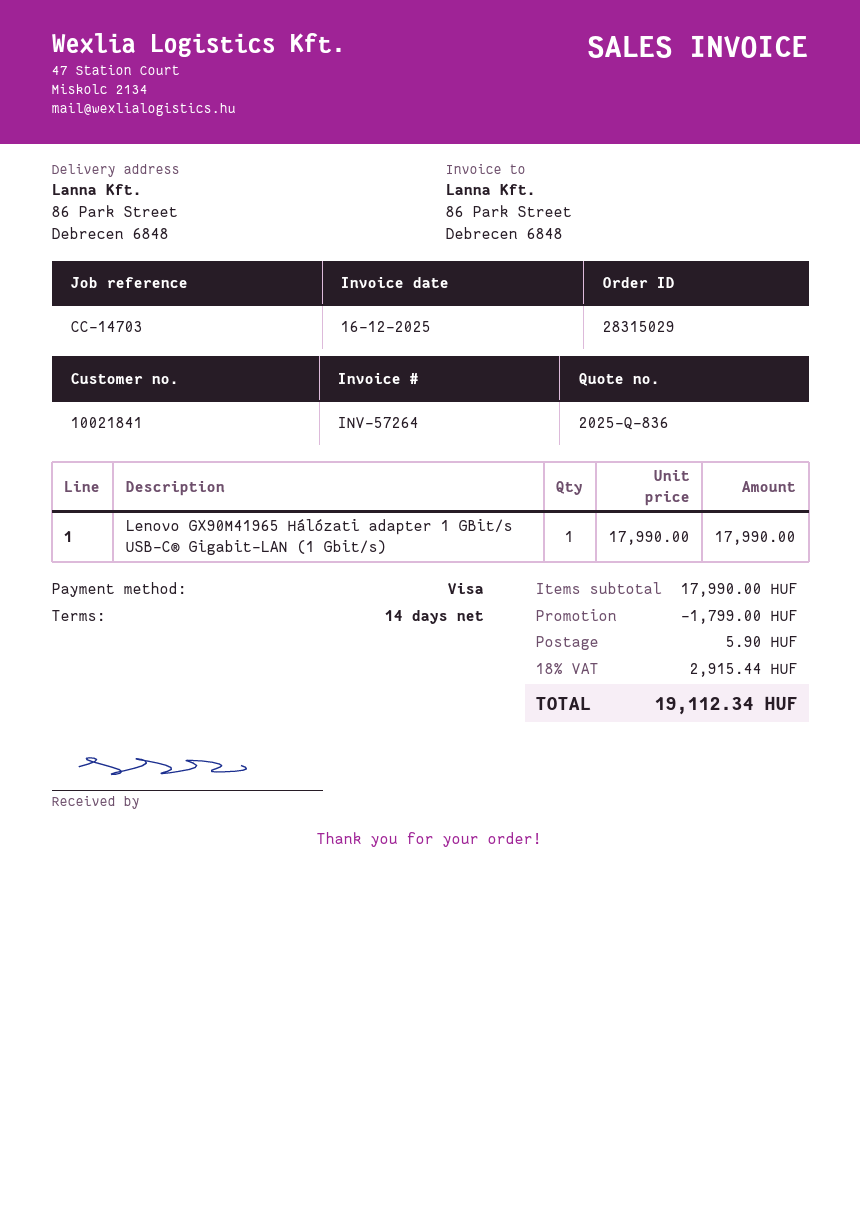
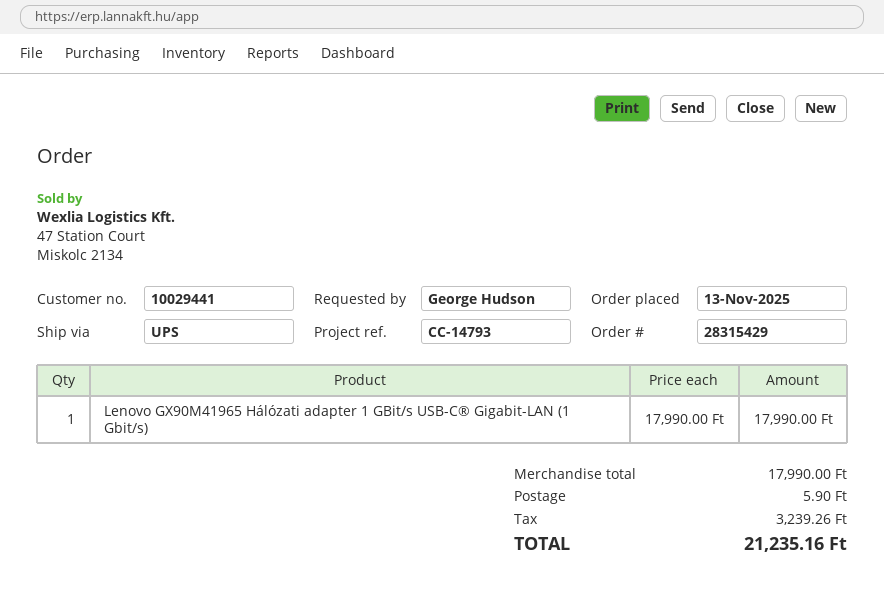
order number: 28315029 -> 28315429
customer number: 10021841 -> 10029441
reference: CC-14703 -> CC-14793
discount: 1799.00 -> none
tax: 2915.44 -> 3239.26
total: 19112.34 -> 21235.16

